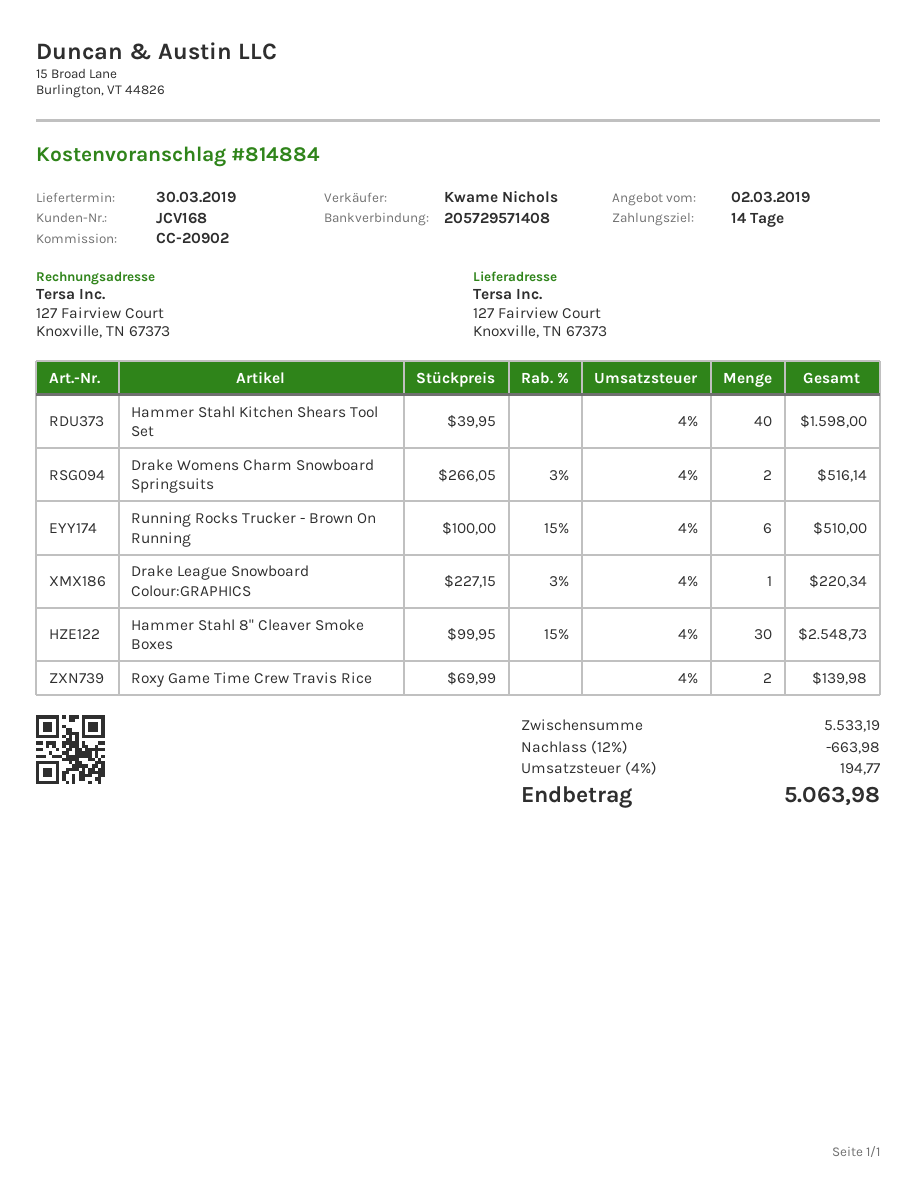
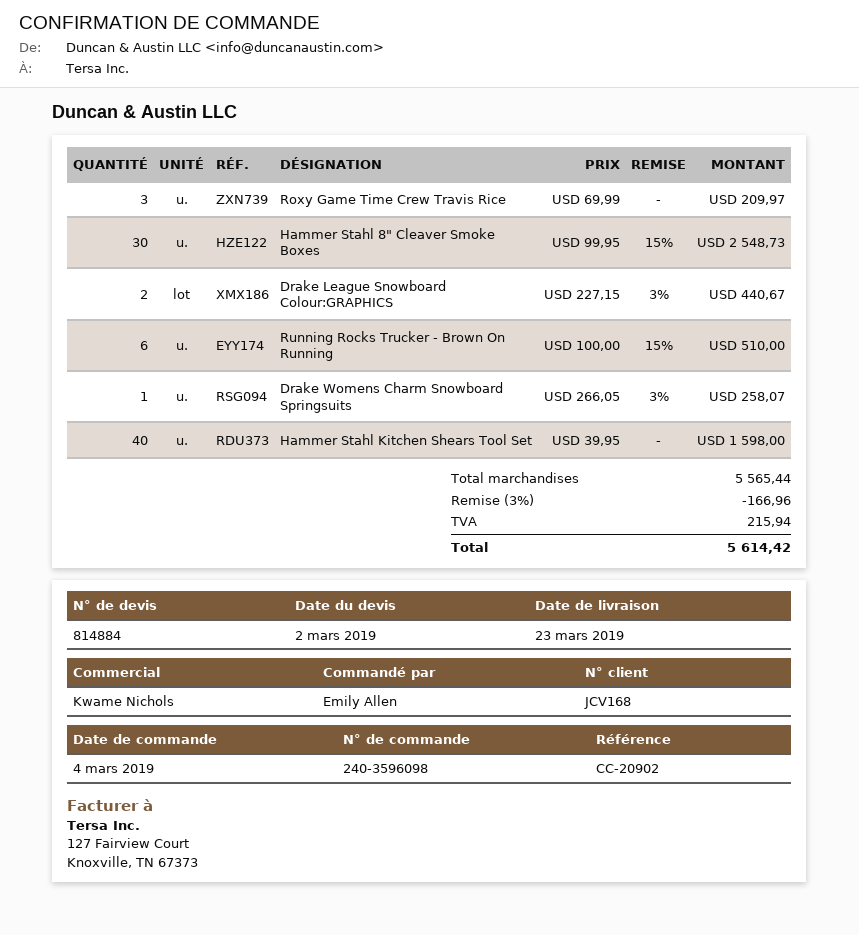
delivery date: 2019-03-30 -> 2019-03-23
Drake Womens Charm Snowboard Springsuits: 2 x 266.05 - 3% = 516.14 -> 1 x 266.05 - 3% = 258.07
Drake League Snowboard Colour:GRAPHICS: 1 x 227.15 - 3% = 220.34 -> 2 x 227.15 - 3% = 440.67
Roxy Game Time Crew Travis Rice: 2 x 69.99 = 139.98 -> 3 x 69.99 = 209.97
subtotal: 5533.19 -> 5565.44
discount: 12% = 663.98 -> 3% = 166.96
tax: 194.77 -> 215.94
total: 5063.98 -> 5614.42

